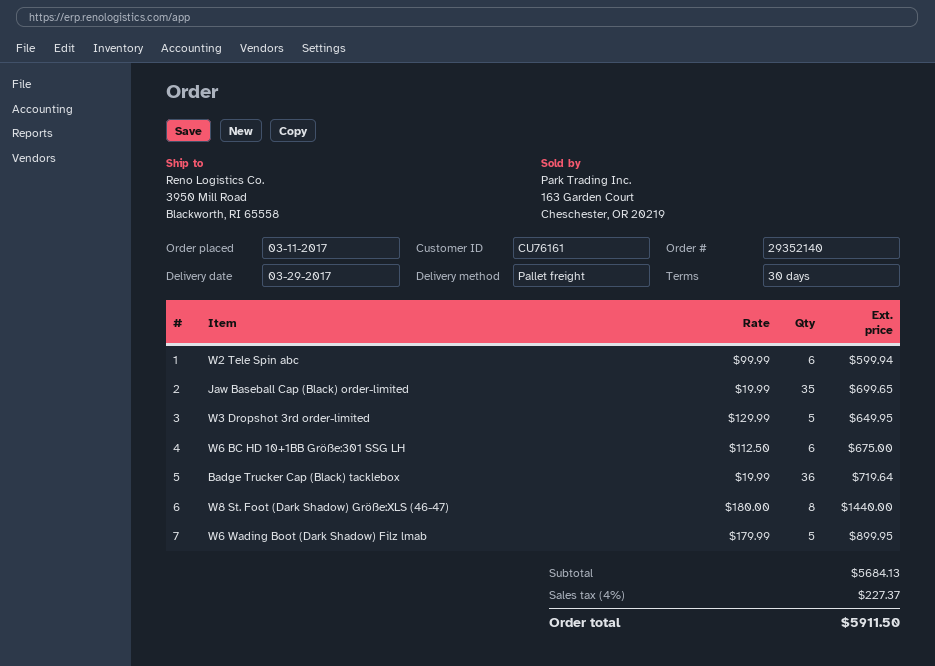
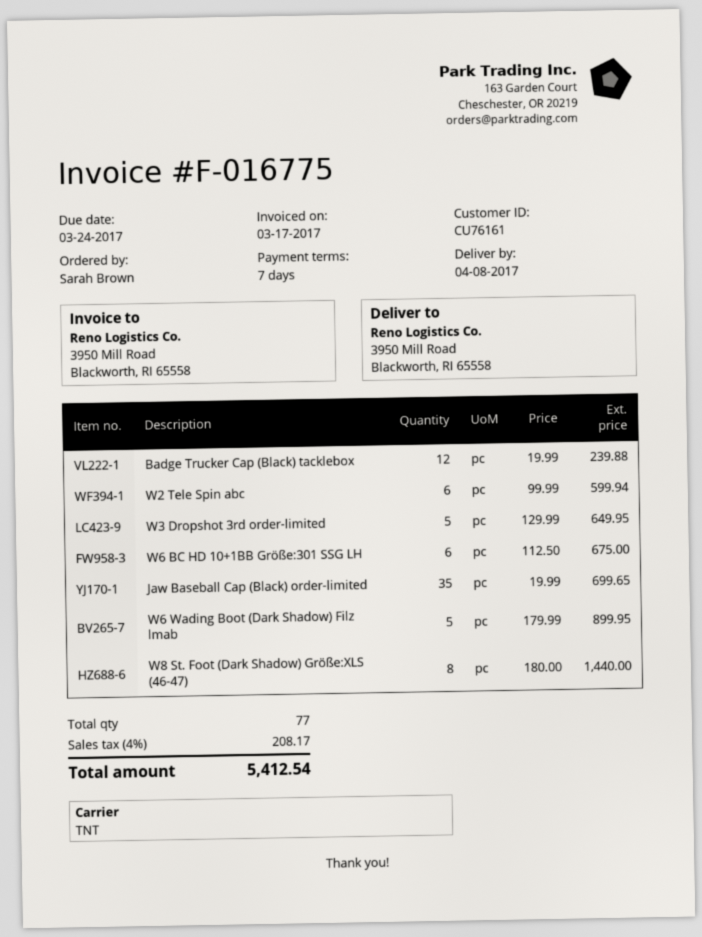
delivery date: 2017-03-29 -> 2017-04-08
payment terms: 30 days -> 7 days
shipping method: pallet freight -> TNT
Badge Trucker Cap (Black) tacklebox: 36 x 19.99 = 719.64 -> 12 x 19.99 = 239.88
tax: 4% = 227.37 -> 4% = 208.17
total: 5911.50 -> 5412.54

